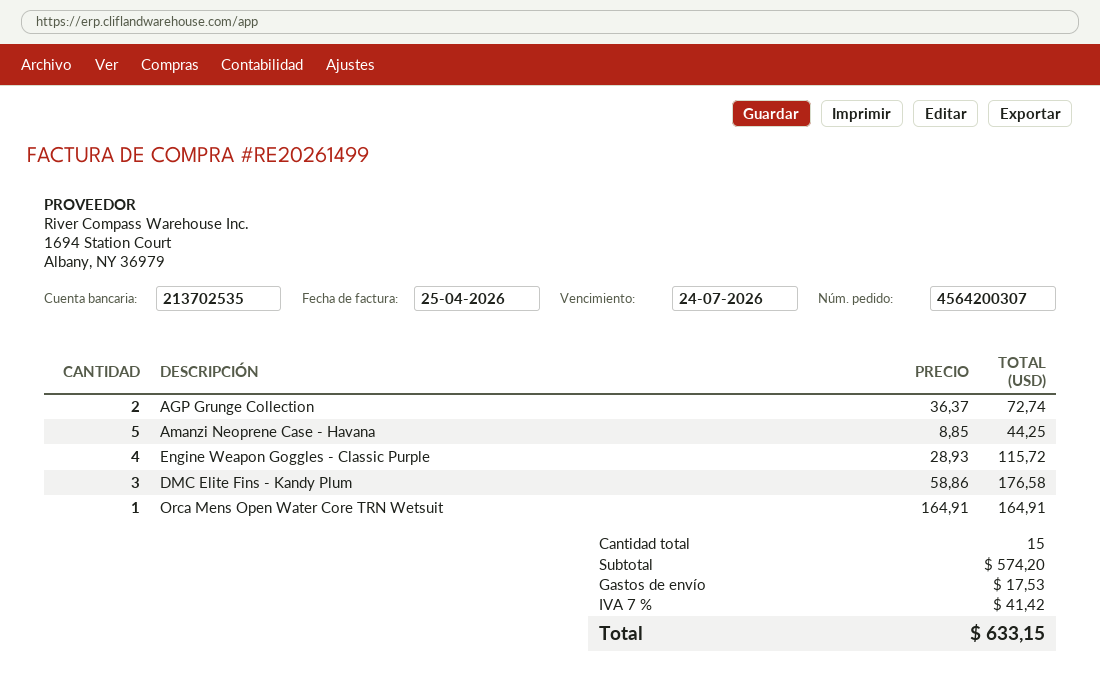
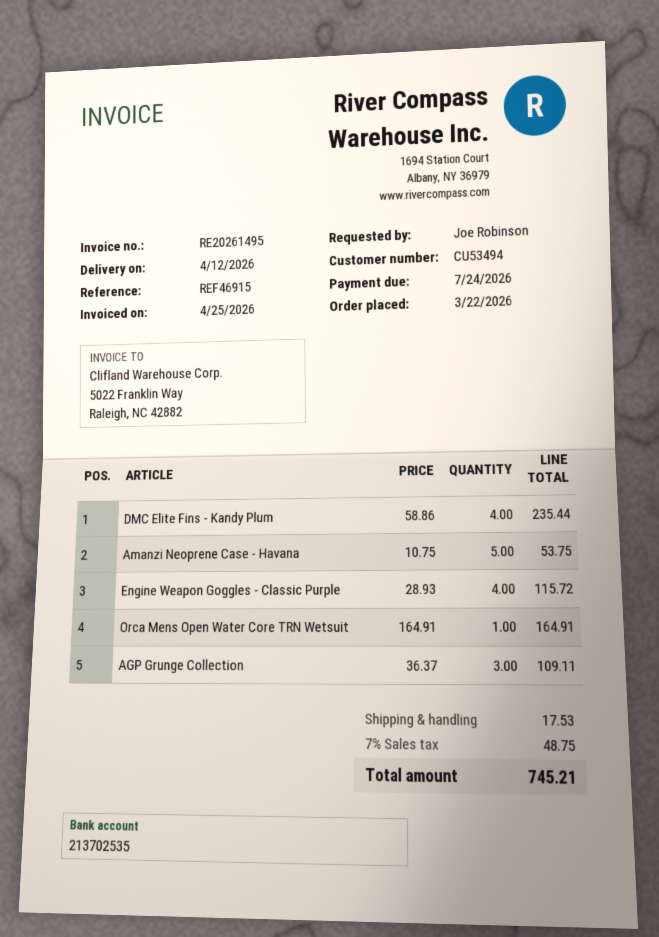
invoice number: RE20261499 -> RE20261495
AGP Grunge Collection: 2 x 36.37 = 72.74 -> 3 x 36.37 = 109.11
Amanzi Neoprene Case - Havana: 5 x 8.85 = 44.25 -> 5 x 10.75 = 53.75
DMC Elite Fins - Kandy Plum: 3 x 58.86 = 176.58 -> 4 x 58.86 = 235.44
tax: 7% = 41.42 -> 7% = 48.75
total: 633.15 -> 745.21

